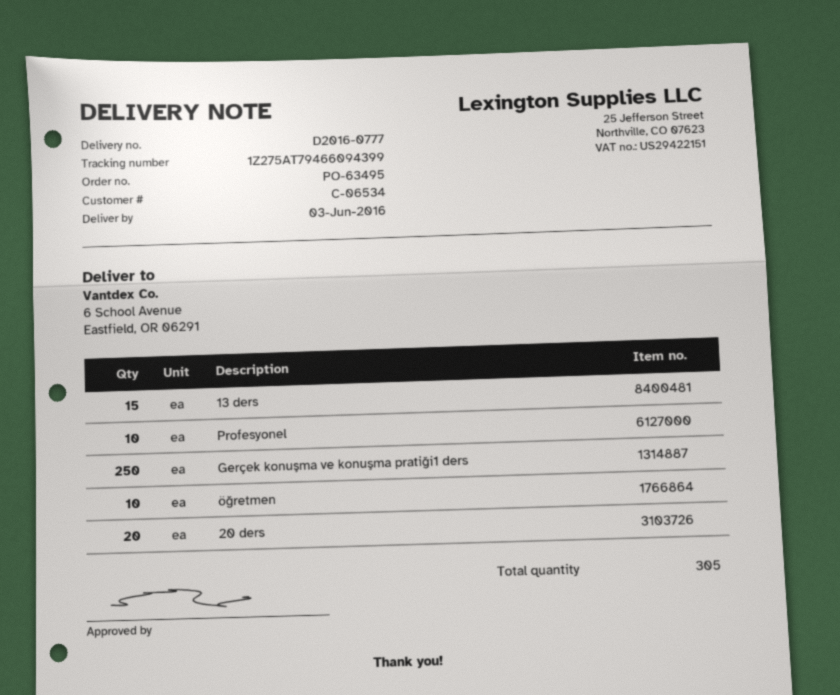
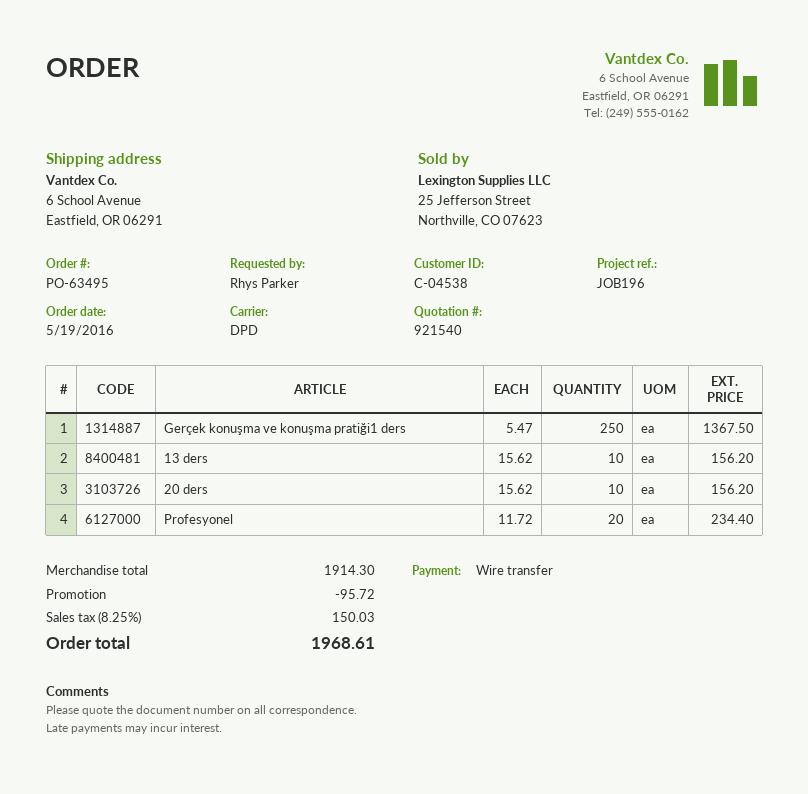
customer number: C-06534 -> C-04538
13 ders: 15 -> 10
Profesyonel: 10 -> 20
öğretmen: 10 -> none
20 ders: 20 -> 10

